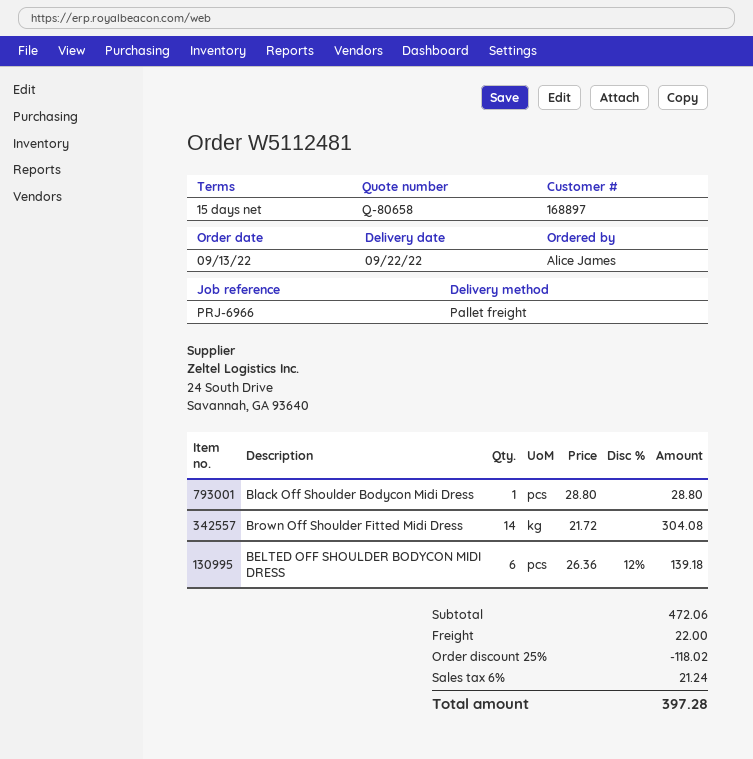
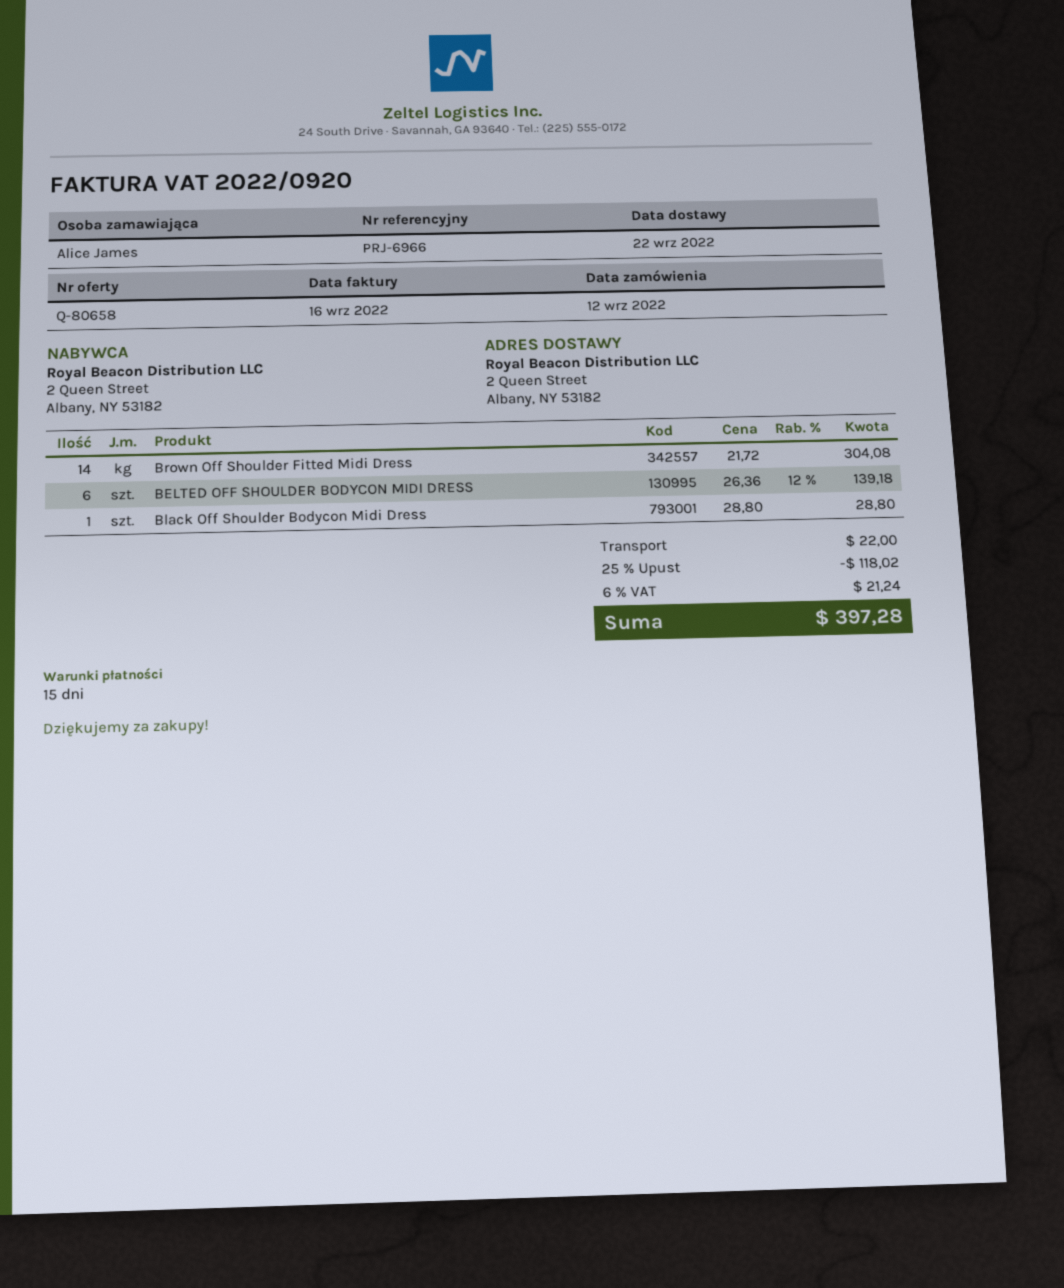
order date: 2022-09-13 -> 2022-09-12

